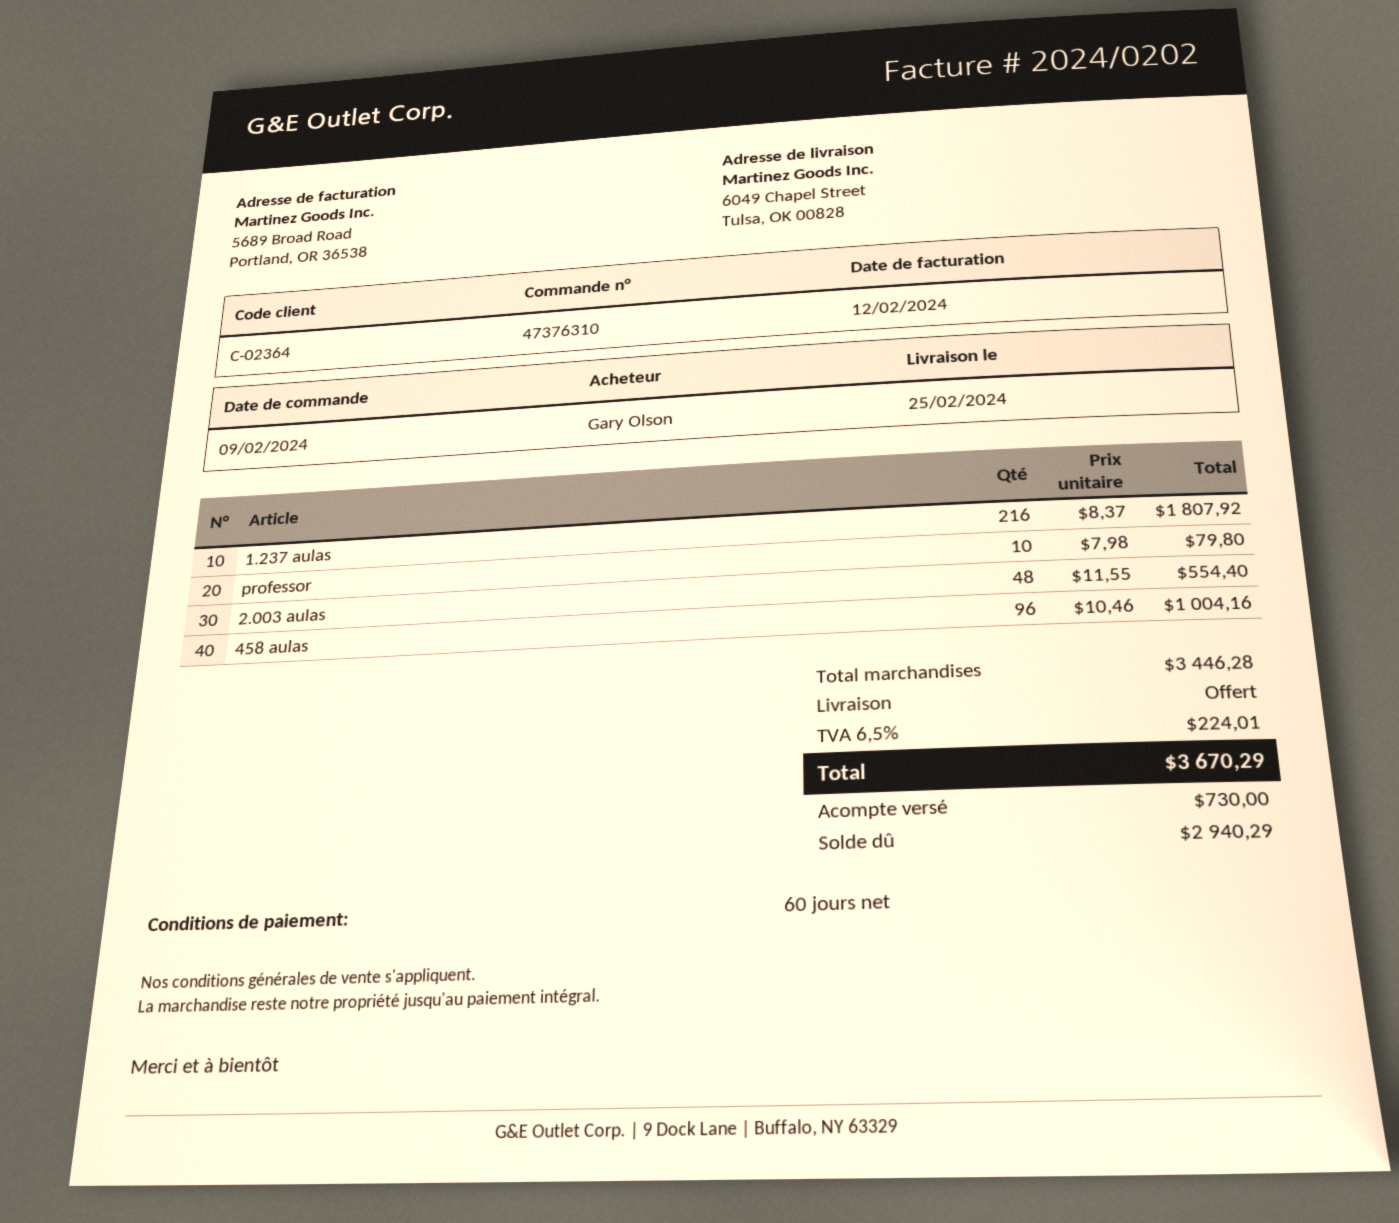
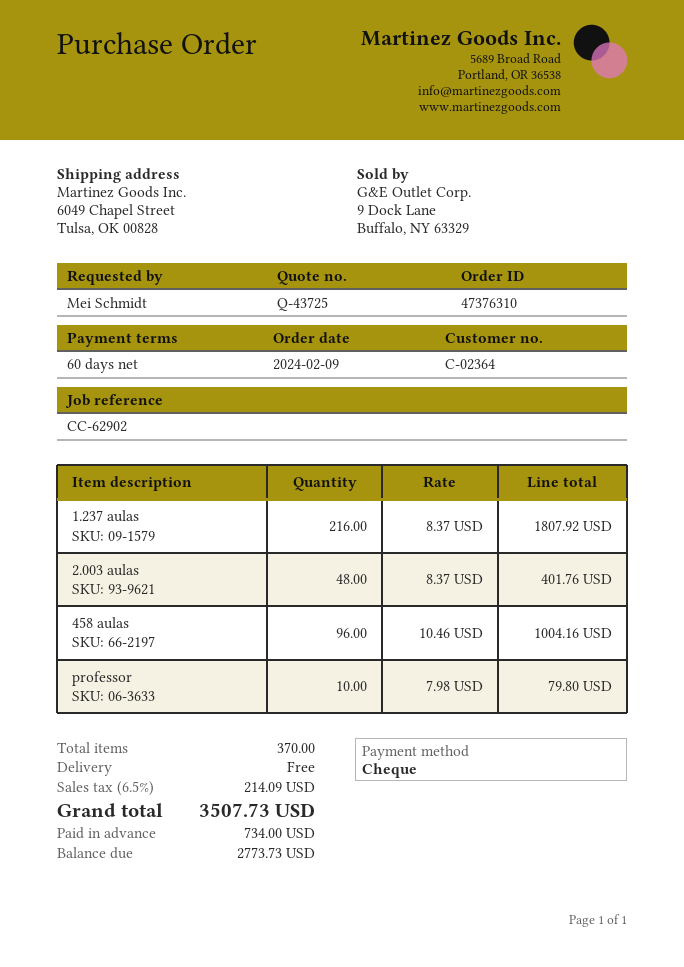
ordered by: Gary Olson -> Mei Schmidt
2.003 aulas: 48 x 11.55 = 554.40 -> 48 x 8.37 = 401.76
tax: 6.5% = 224.01 -> 6.5% = 214.09
total: 3670.29 -> 3507.73
deposit: 730.00 -> 734.00
balance: 2940.29 -> 2773.73

